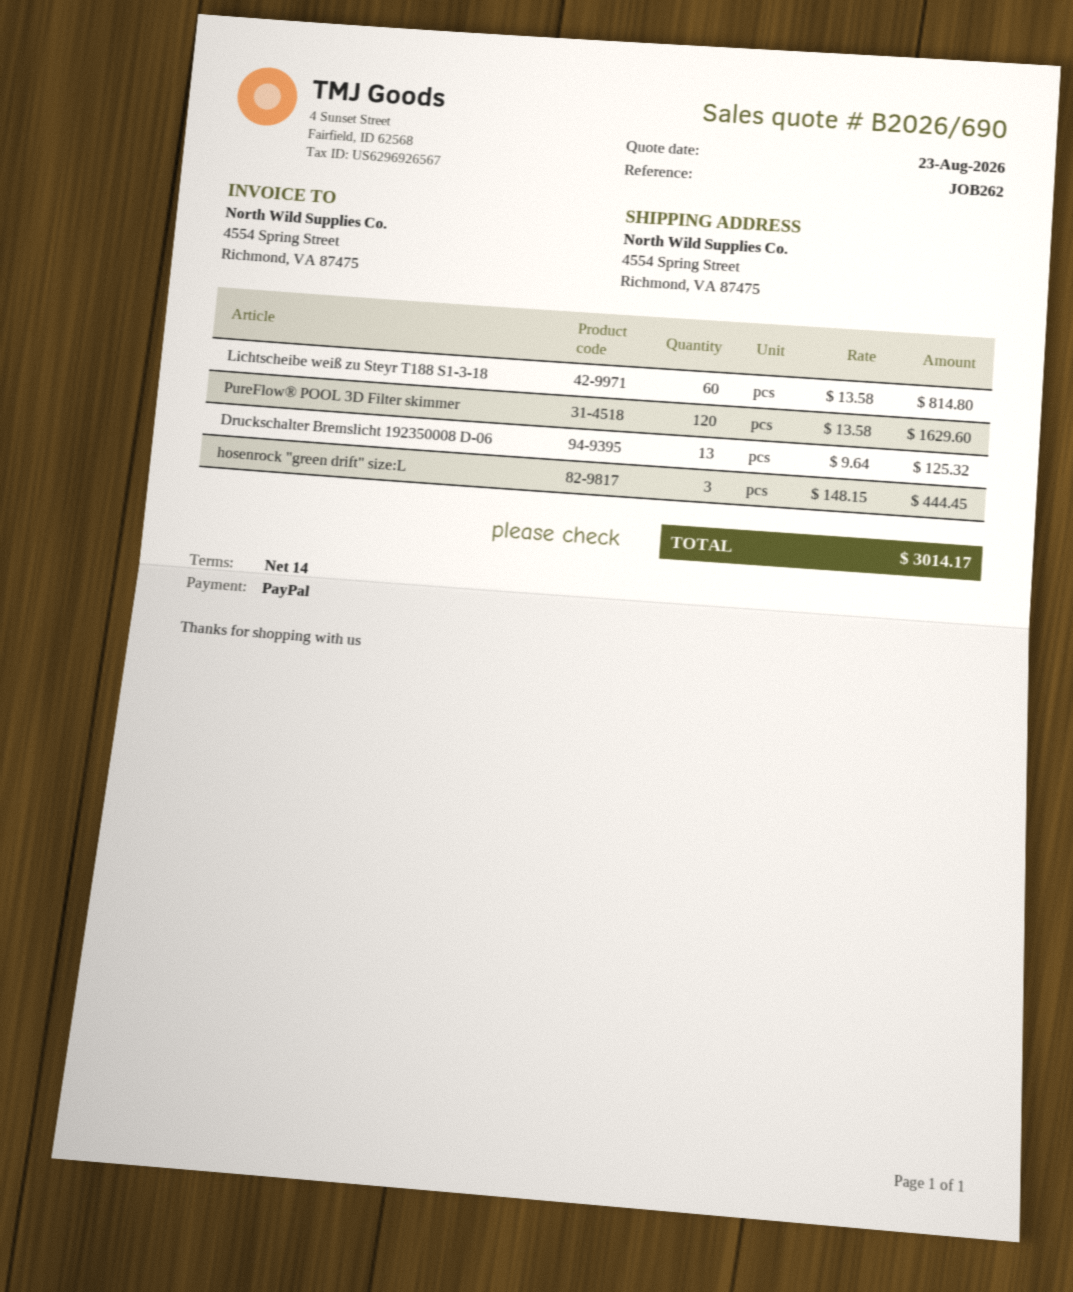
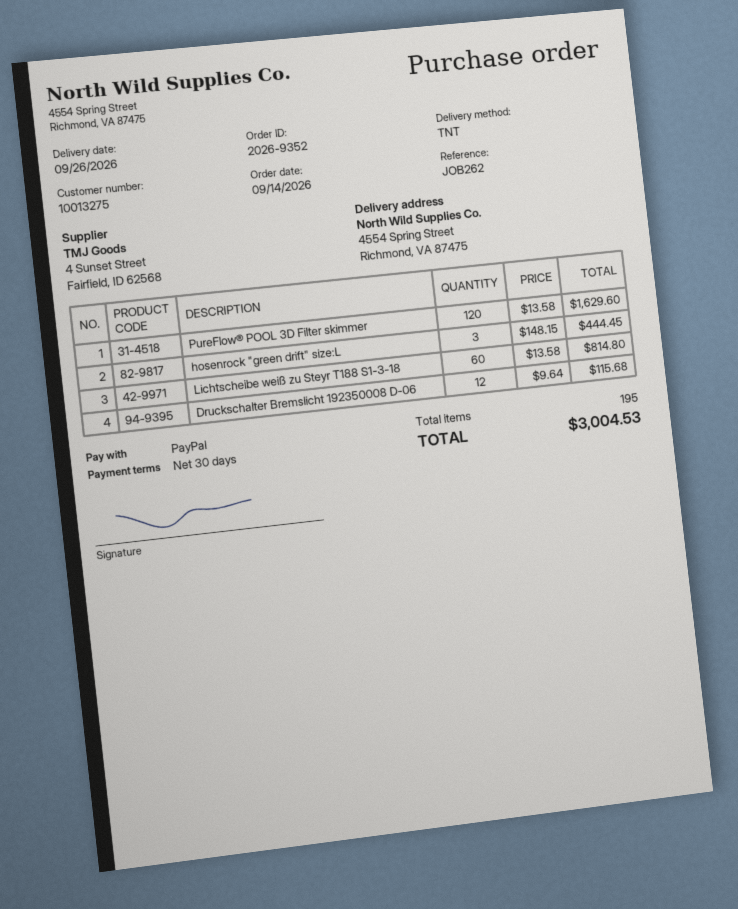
payment terms: 14 days -> 30 days
Druckschalter Bremslicht 192350008 D-06: 13 x 9.64 = 125.32 -> 12 x 9.64 = 115.68
total: 3014.17 -> 3004.53

